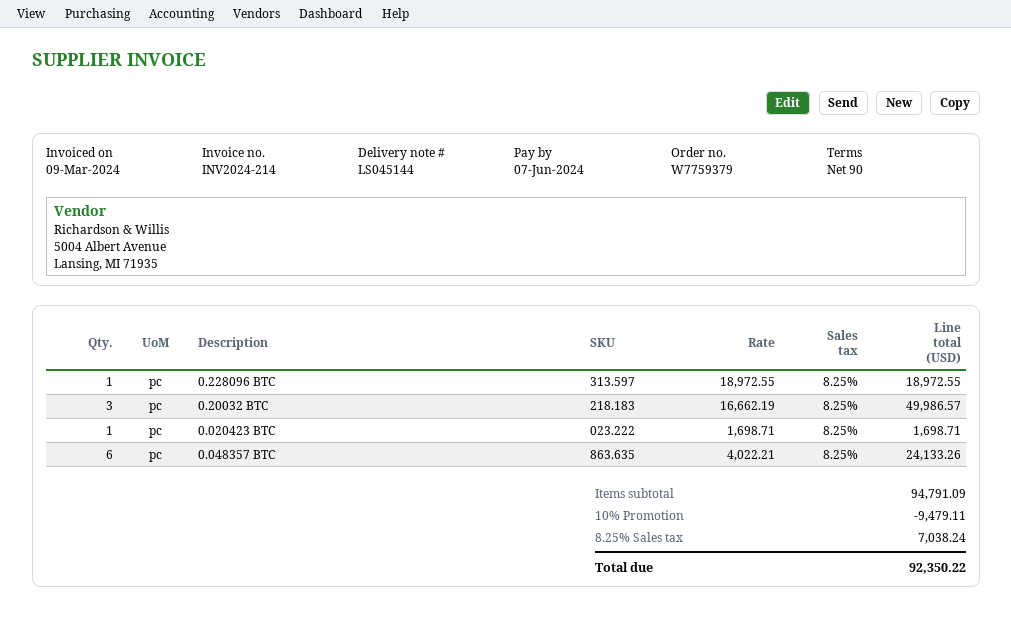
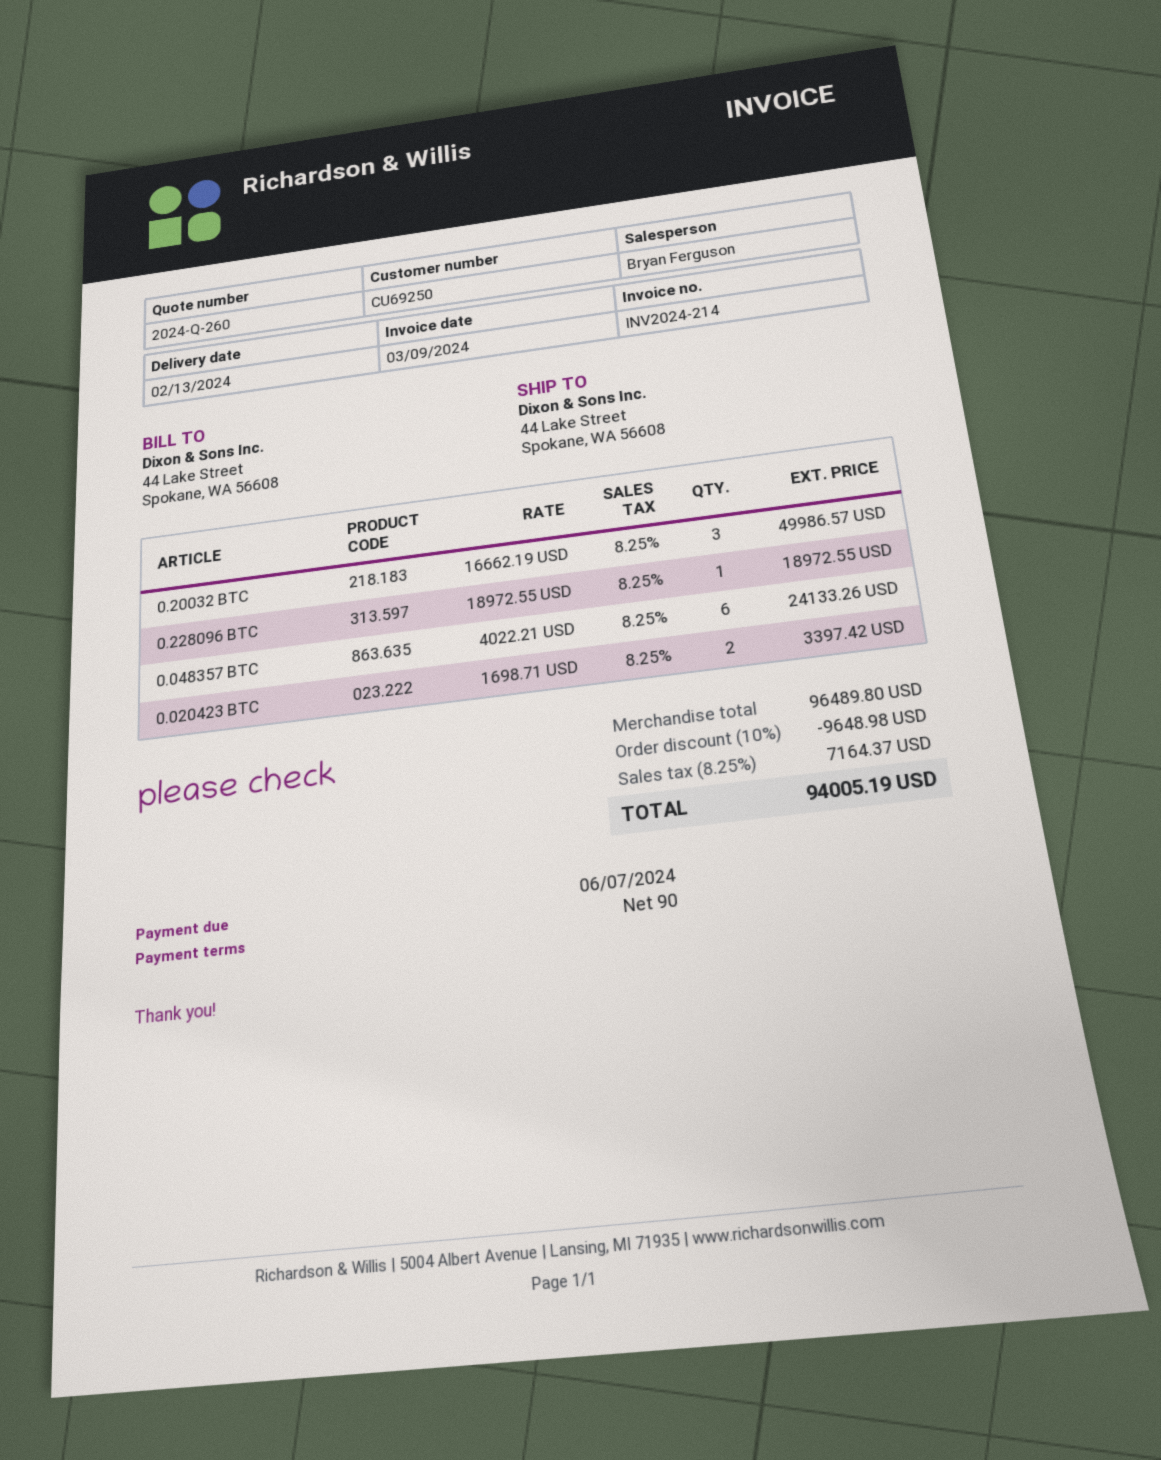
0.020423 BTC: 1 x 1698.71 = 1698.71 -> 2 x 1698.71 = 3397.42
subtotal: 94791.09 -> 96489.80
discount: 10% = 9479.11 -> 10% = 9648.98
tax: 8.25% = 7038.24 -> 8.25% = 7164.37
total: 92350.22 -> 94005.19

